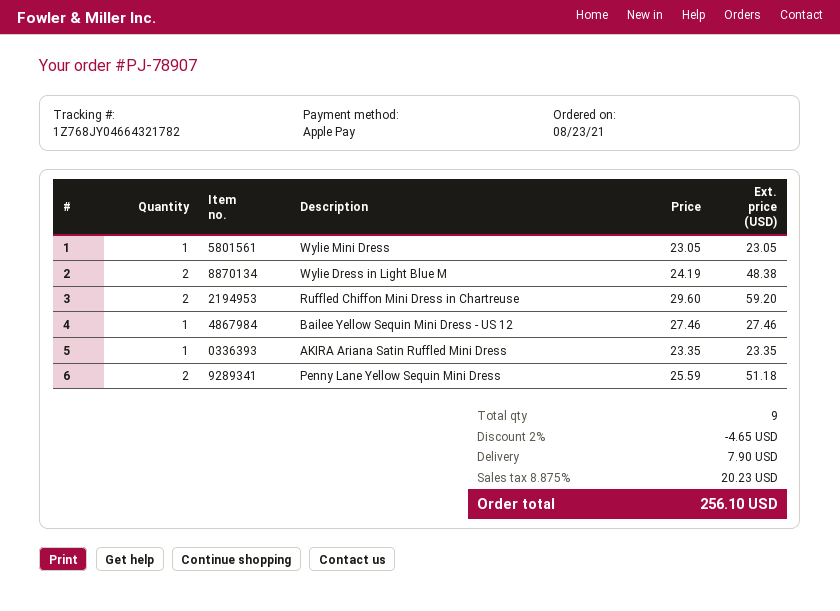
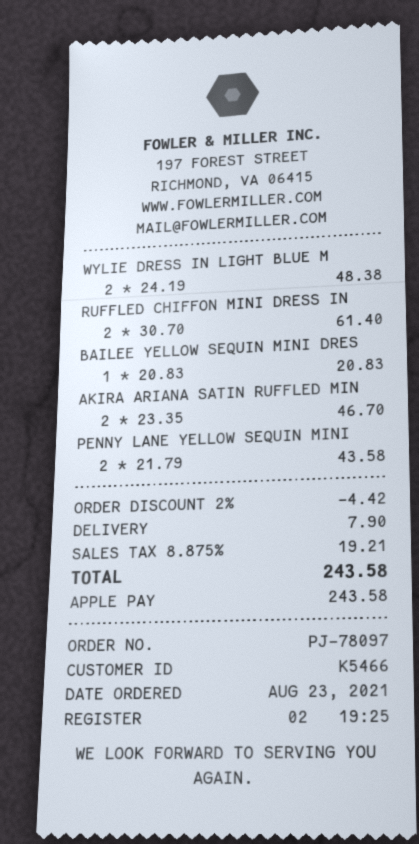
order number: PJ-78907 -> PJ-78097
Wylie Mini Dress: 1 x 23.05 = 23.05 -> none
Ruffled Chiffon Mini Dress in Chartreuse: 2 x 29.60 = 59.20 -> 2 x 30.70 = 61.40
Bailee Yellow Sequin Mini Dress - US 12: 1 x 27.46 = 27.46 -> 1 x 20.83 = 20.83
AKIRA Ariana Satin Ruffled Mini Dress: 1 x 23.35 = 23.35 -> 2 x 23.35 = 46.70
Penny Lane Yellow Sequin Mini Dress: 2 x 25.59 = 51.18 -> 2 x 21.79 = 43.58
discount: 2% = 4.65 -> 2% = 4.42
tax: 8.875% = 20.23 -> 8.875% = 19.21
total: 256.10 -> 243.58

